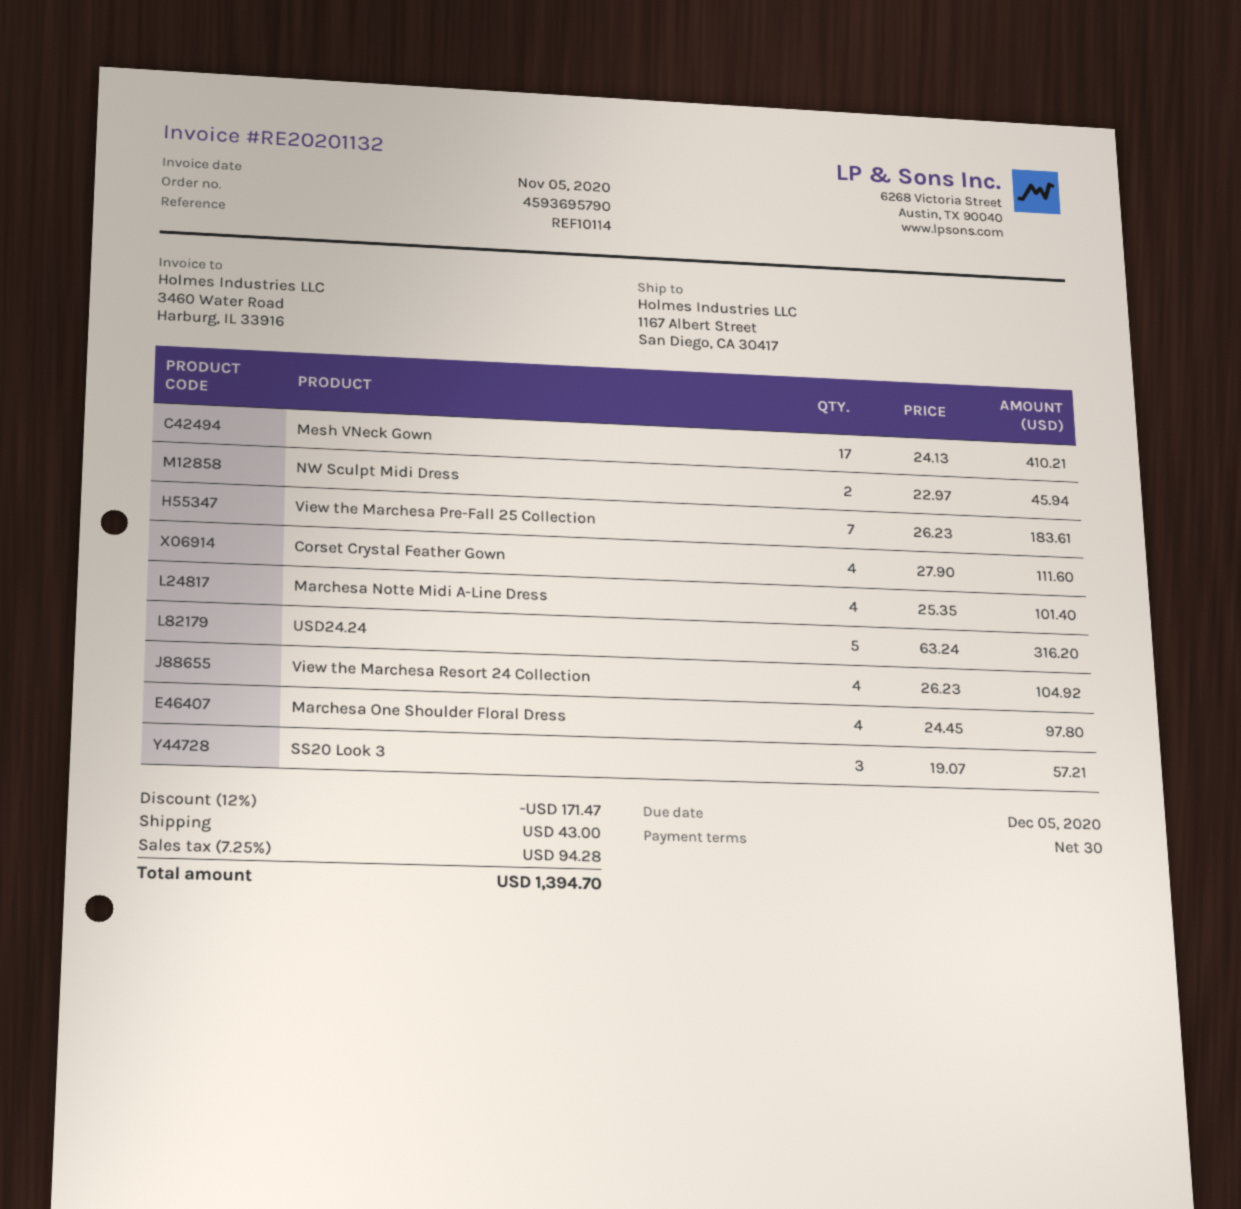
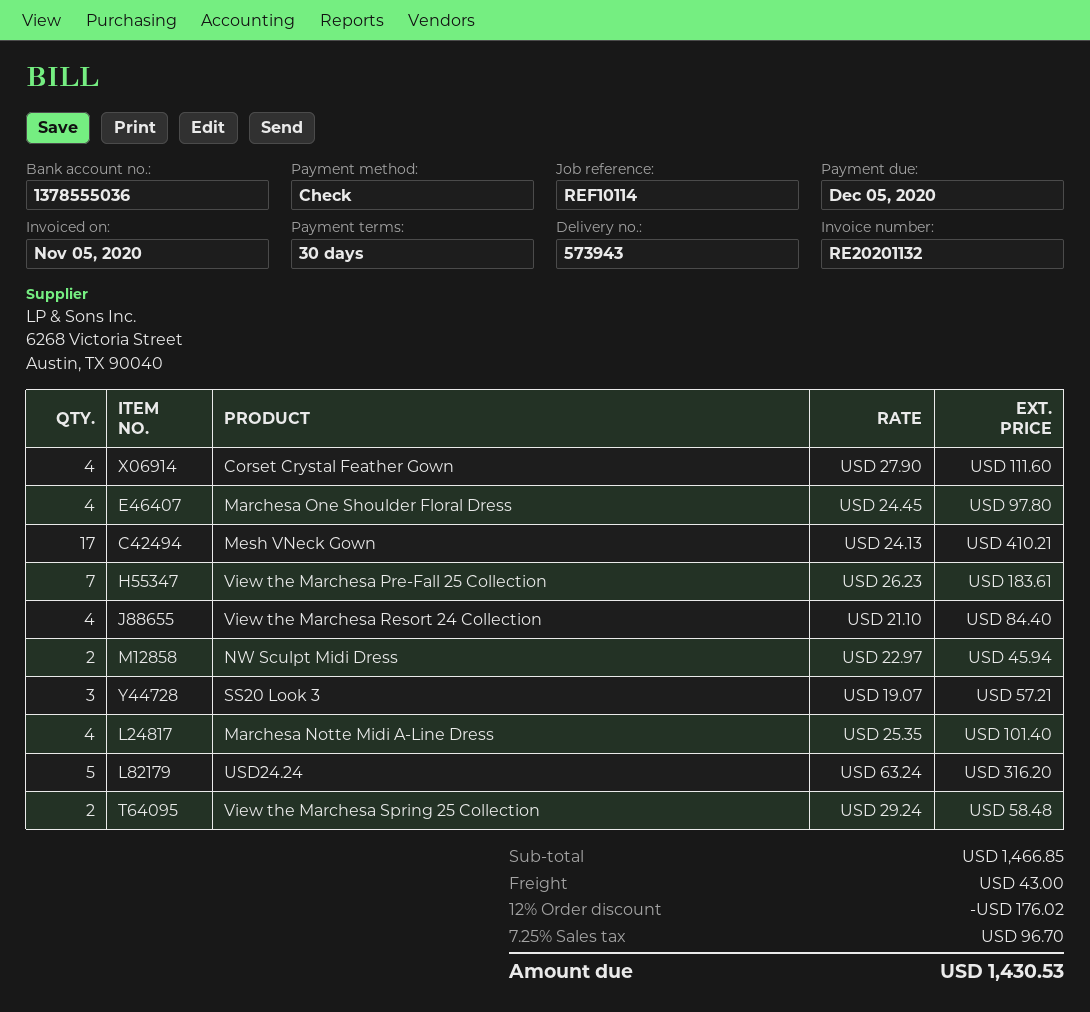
View the Marchesa Resort 24 Collection: 4 x 26.23 = 104.92 -> 4 x 21.10 = 84.40
View the Marchesa Spring 25 Collection: none -> 2 x 29.24 = 58.48
discount: 12% = 171.47 -> 12% = 176.02
tax: 7.25% = 94.28 -> 7.25% = 96.70
total: 1394.70 -> 1430.53

